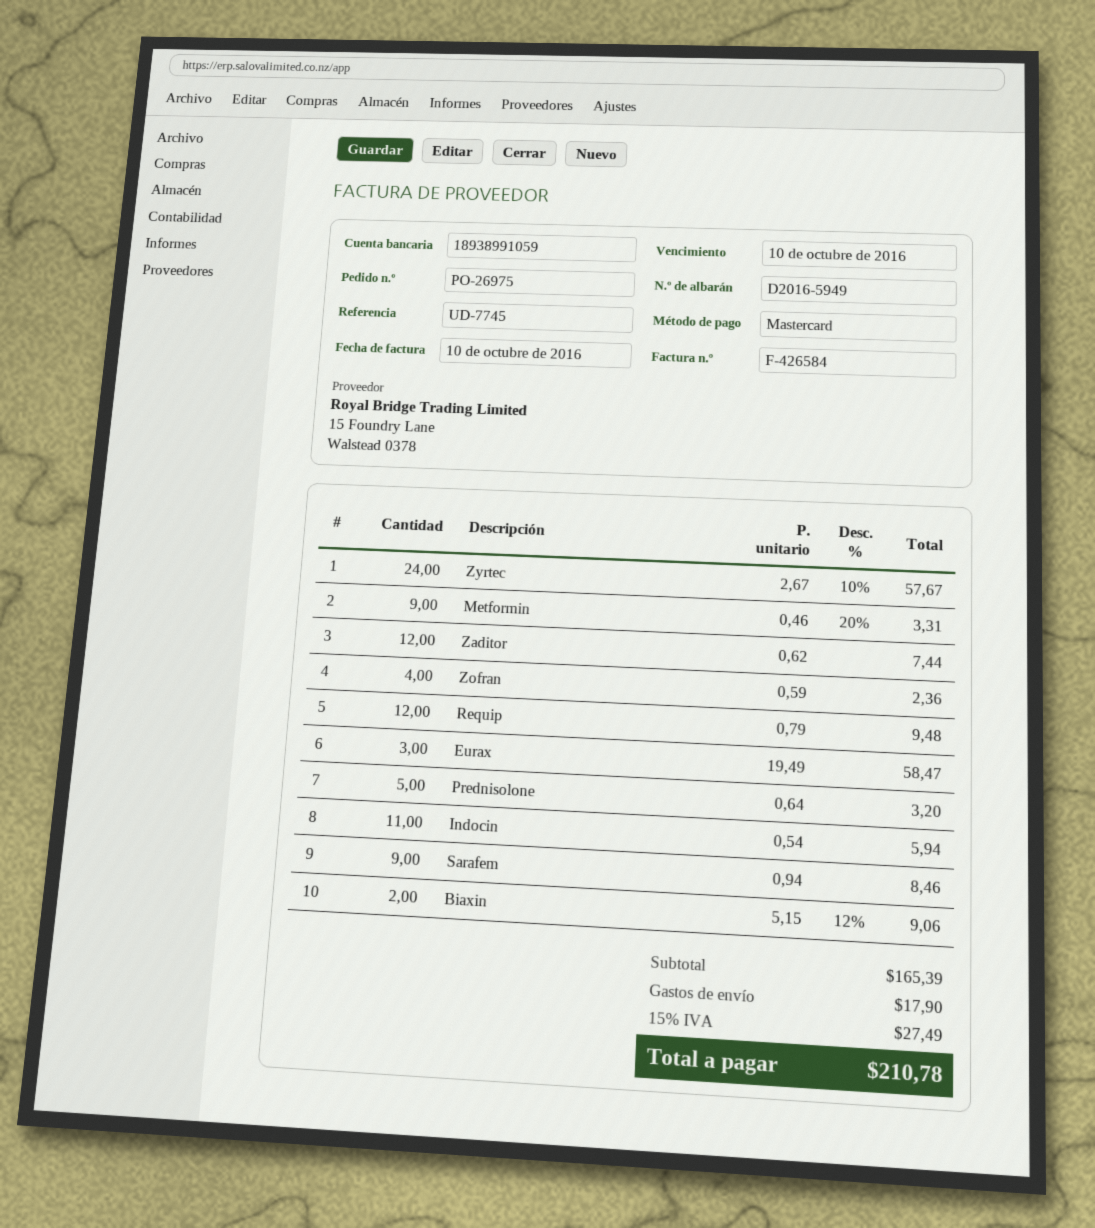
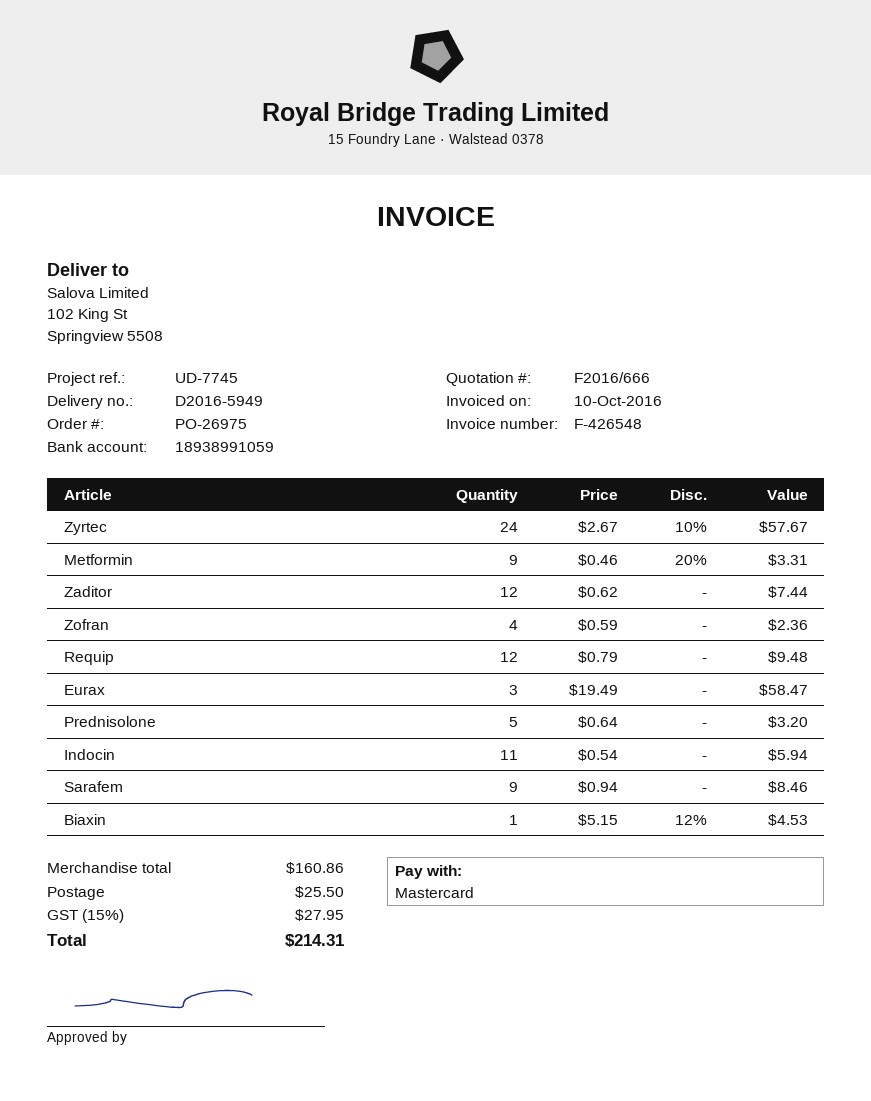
invoice number: F-426584 -> F-426548
Biaxin: 2 x 5.15 - 12% = 9.06 -> 1 x 5.15 - 12% = 4.53
subtotal: 165.39 -> 160.86
shipping: 17.90 -> 25.50
tax: 15% = 27.49 -> 15% = 27.95
total: 210.78 -> 214.31

